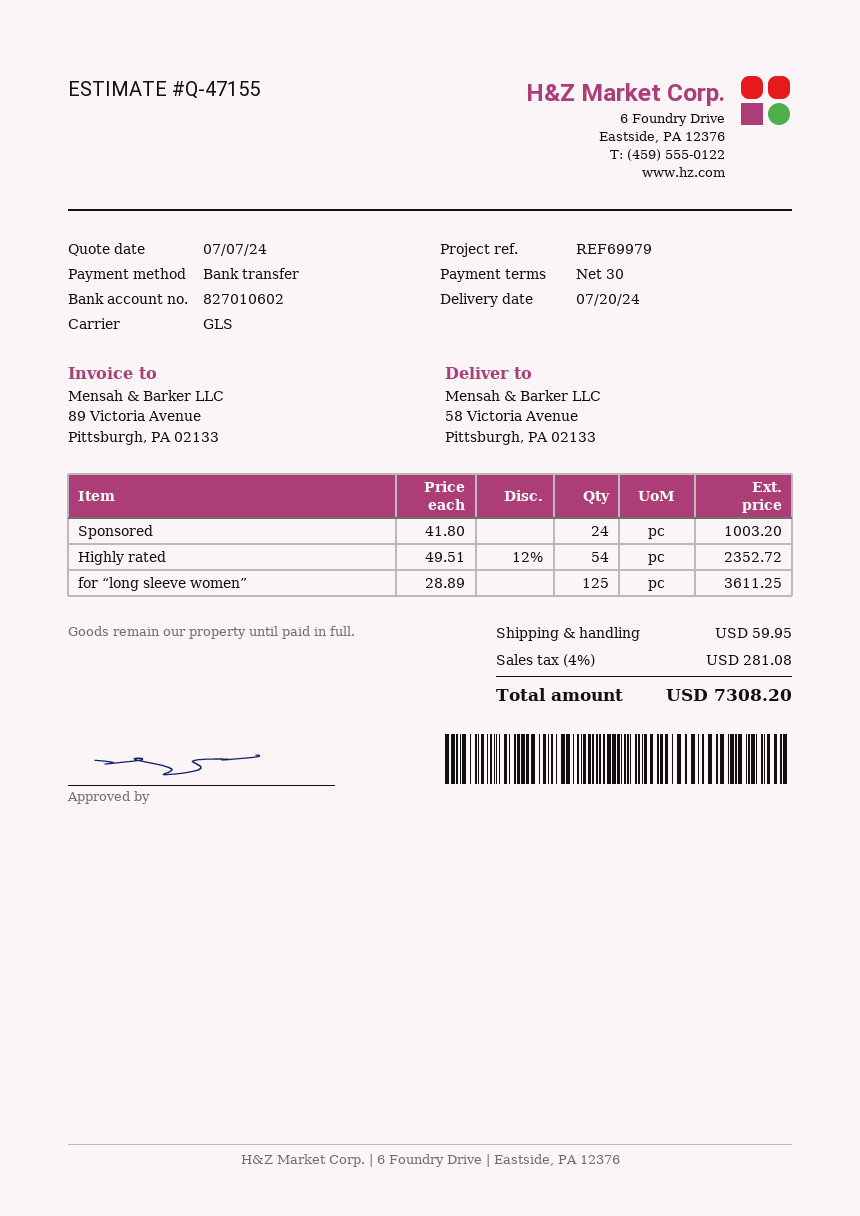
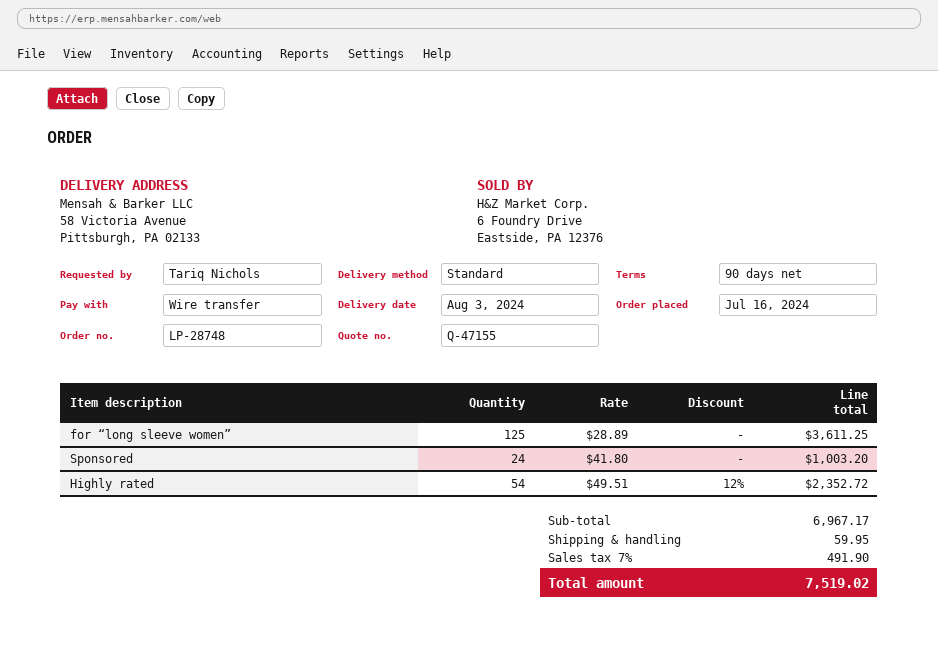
delivery date: 2024-07-20 -> 2024-08-03
payment terms: 30 days -> 90 days
shipping method: GLS -> standard
tax: 4% = 281.08 -> 7% = 491.90
total: 7308.20 -> 7519.02

